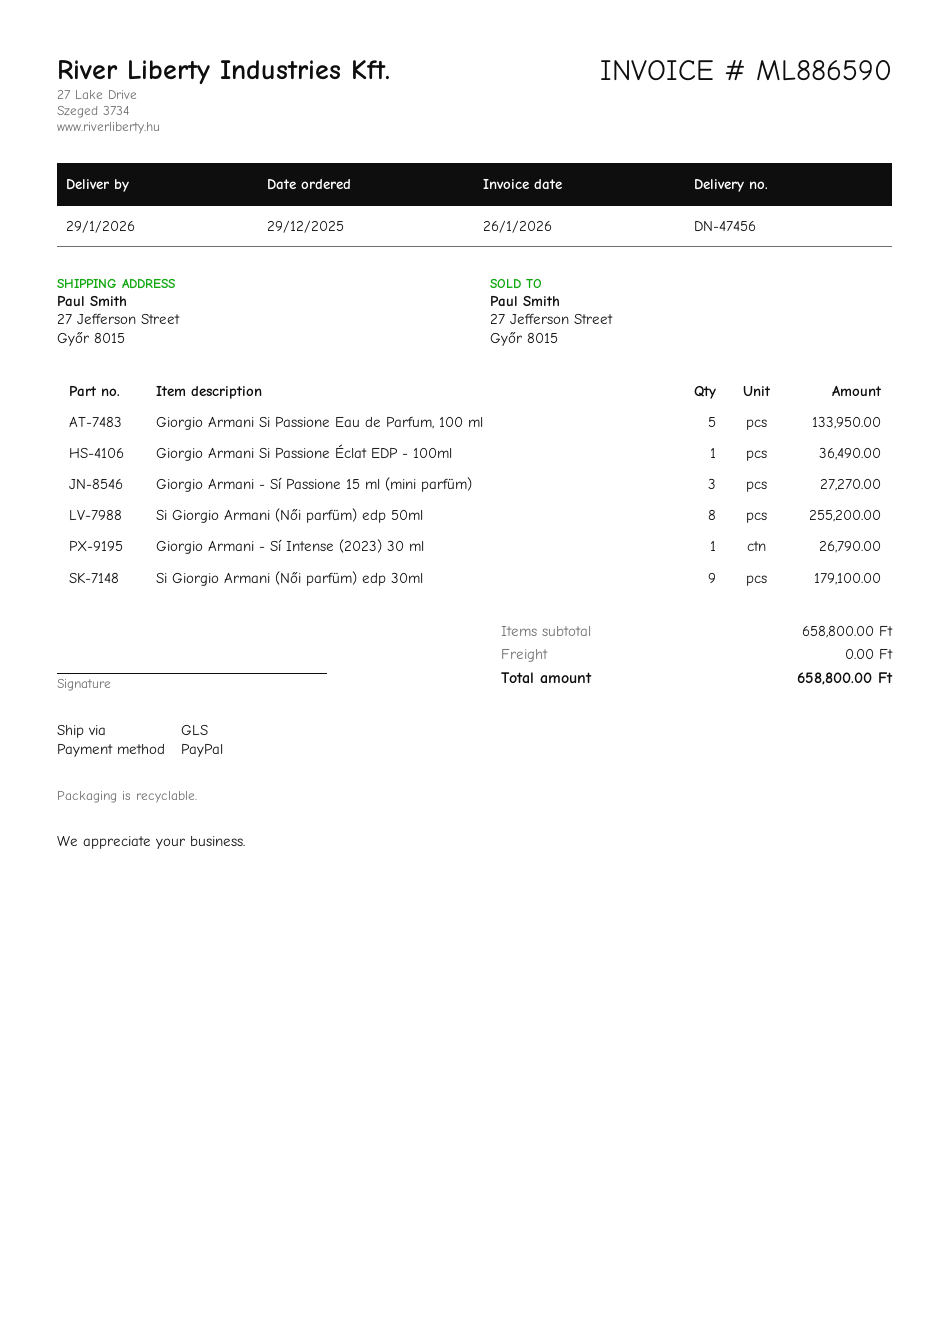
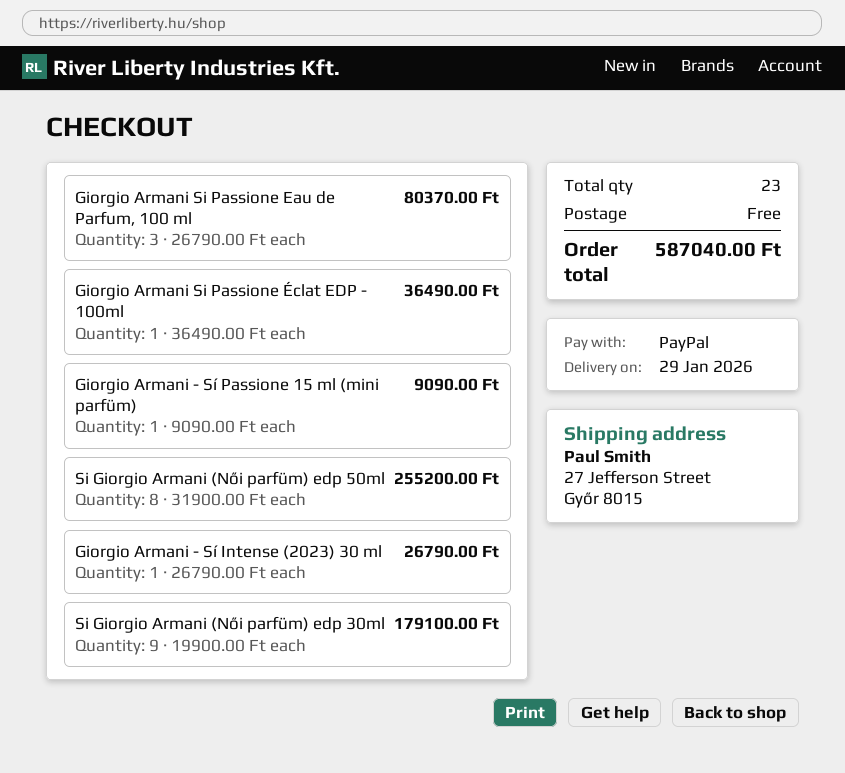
Giorgio Armani Si Passione Eau de Parfum, 100 ml: 5 for 133950.00 -> 3 for 80370.00
Giorgio Armani - Sí Passione 15 ml (mini parfüm): 3 for 27270.00 -> 1 for 9090.00
total: 658800.00 -> 587040.00

